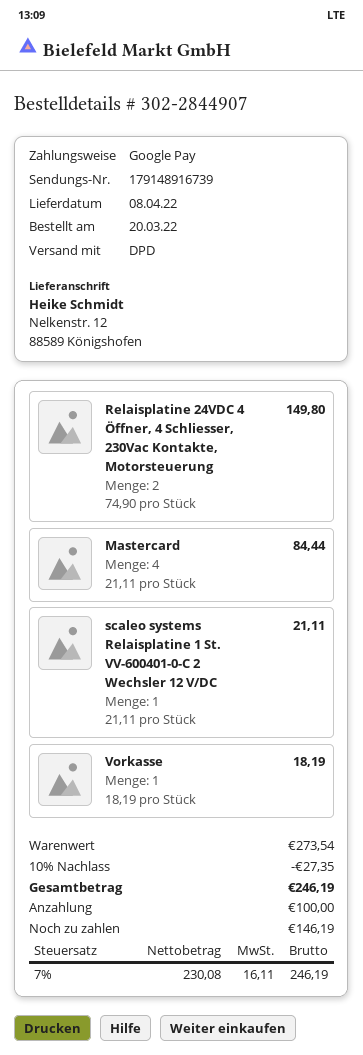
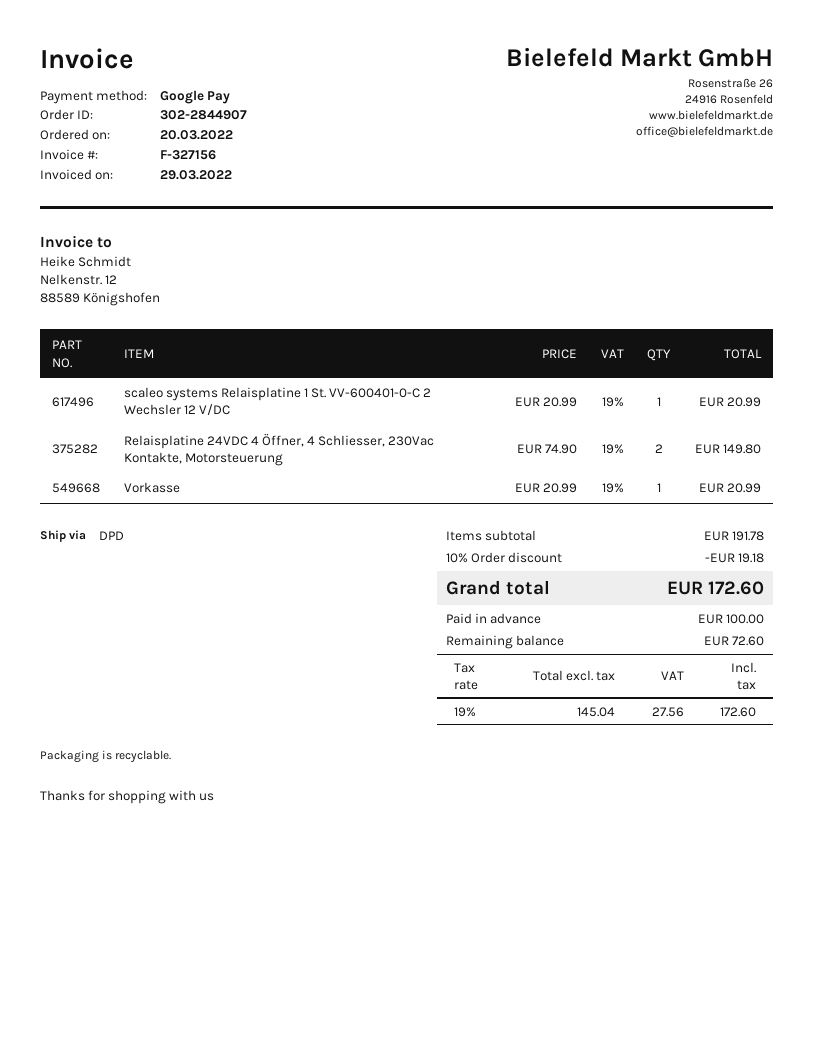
Mastercard: 4 x 21.11 = 84.44 -> none
scaleo systems Relaisplatine 1 St. VV-600401-0-C 2 Wechsler 12 V/DC: 1 x 21.11 = 21.11 -> 1 x 20.99 = 20.99
Vorkasse: 1 x 18.19 = 18.19 -> 1 x 20.99 = 20.99
subtotal: 273.54 -> 191.78
discount: 10% = 27.35 -> 10% = 19.18
net: 230.08 -> 145.04
tax: 7% = 16.11 -> 19% = 27.56
total: 246.19 -> 172.60
balance: 146.19 -> 72.60

